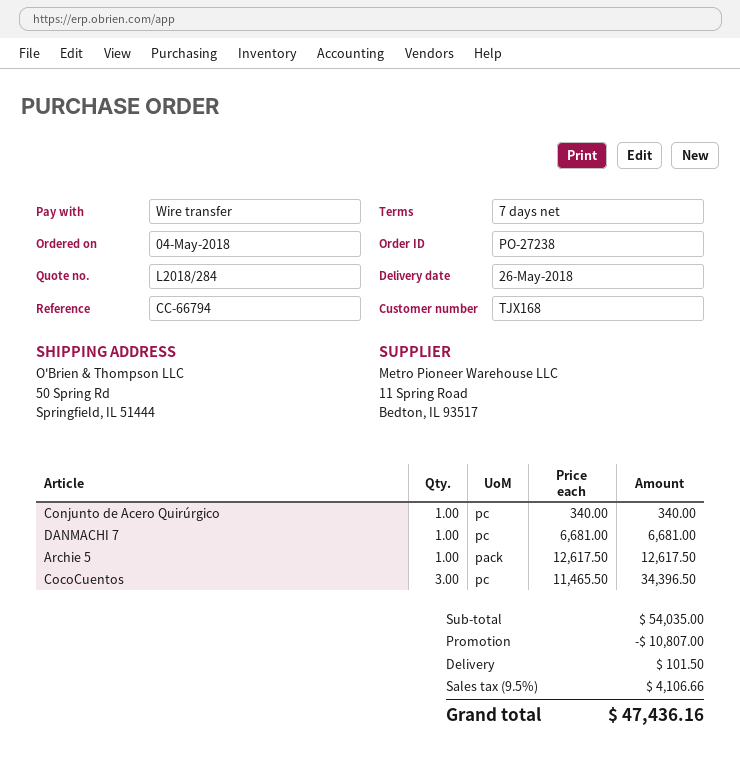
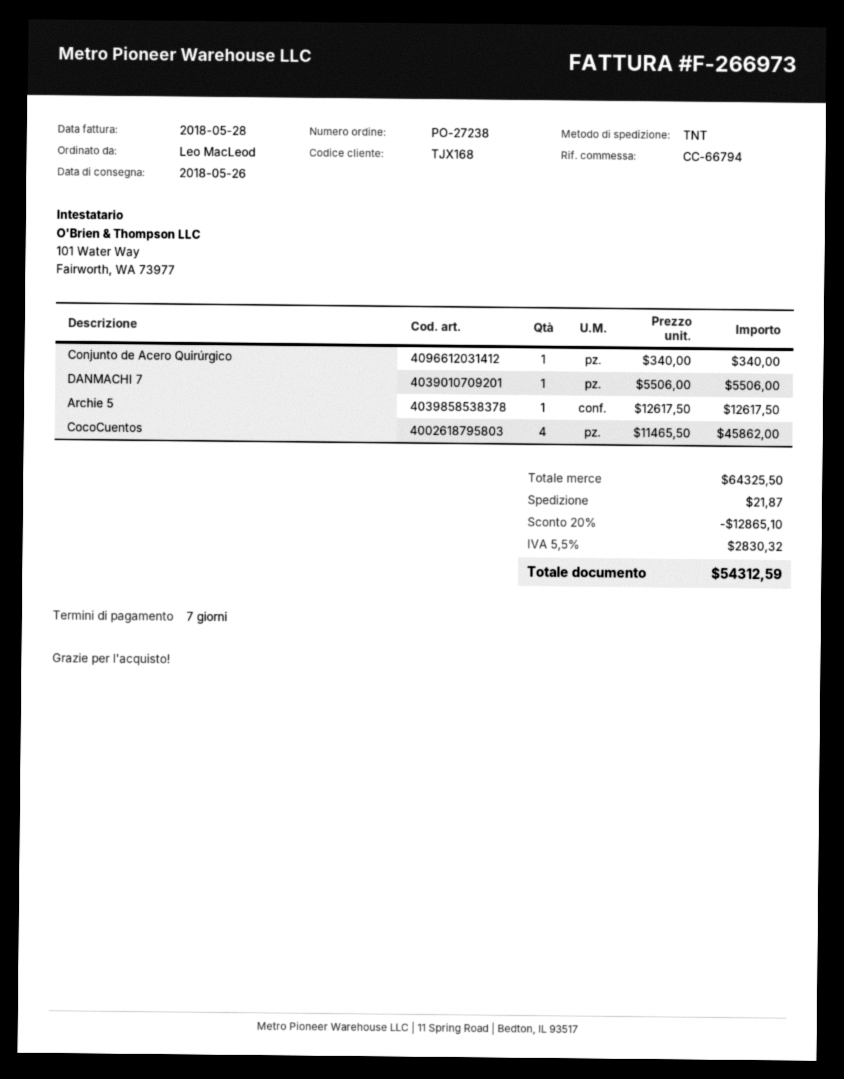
DANMACHI 7: 1 x 6681.00 = 6681.00 -> 1 x 5506.00 = 5506.00
CocoCuentos: 3 x 11465.50 = 34396.50 -> 4 x 11465.50 = 45862.00
subtotal: 54035.00 -> 64325.50
discount: 10807.00 -> 12865.10
shipping: 101.50 -> 21.87
tax: 9.5% = 4106.66 -> 5.5% = 2830.32
total: 47436.16 -> 54312.59

